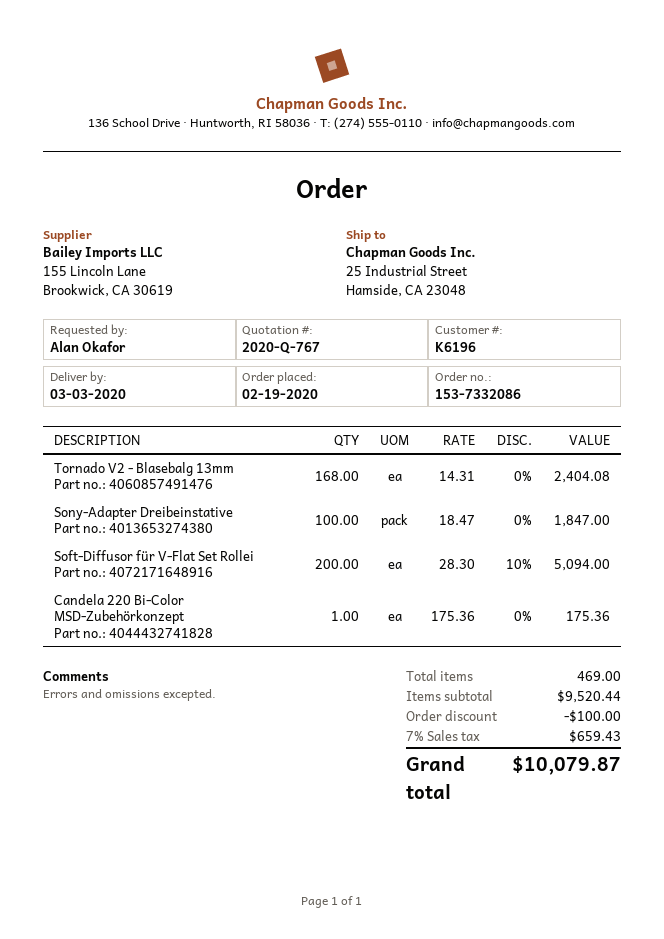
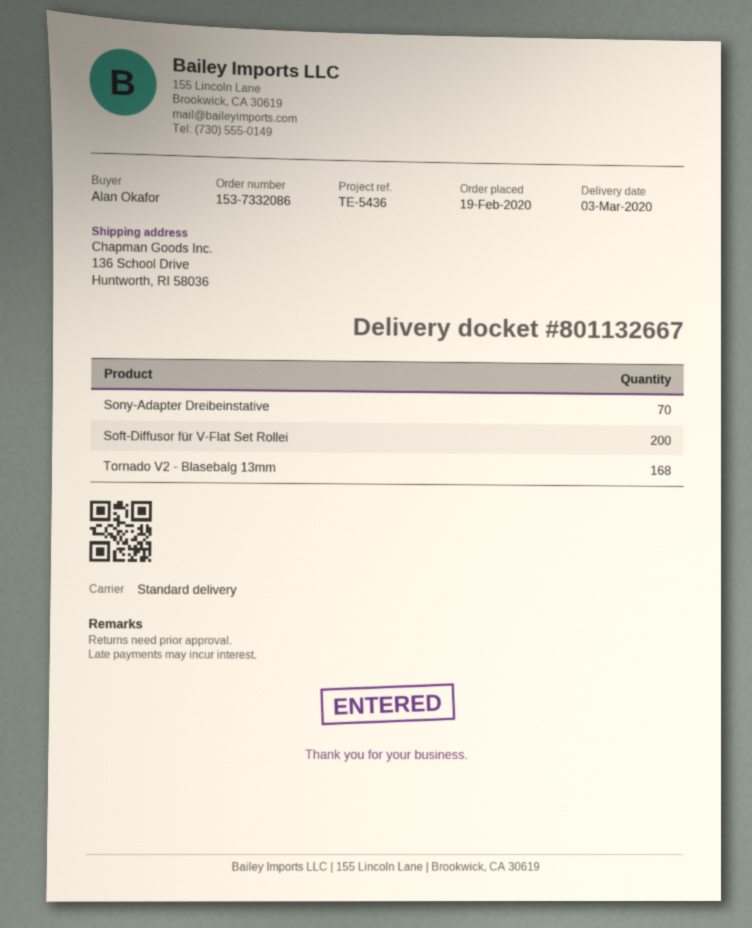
ship to: 25 Industrial Street, Hamside, CA 23048 -> 136 School Drive, Huntworth, RI 58036
Sony-Adapter Dreibeinstative: 100 -> 70
Candela 220 Bi-Color MSD-Zubehörkonzept: 1 -> none

